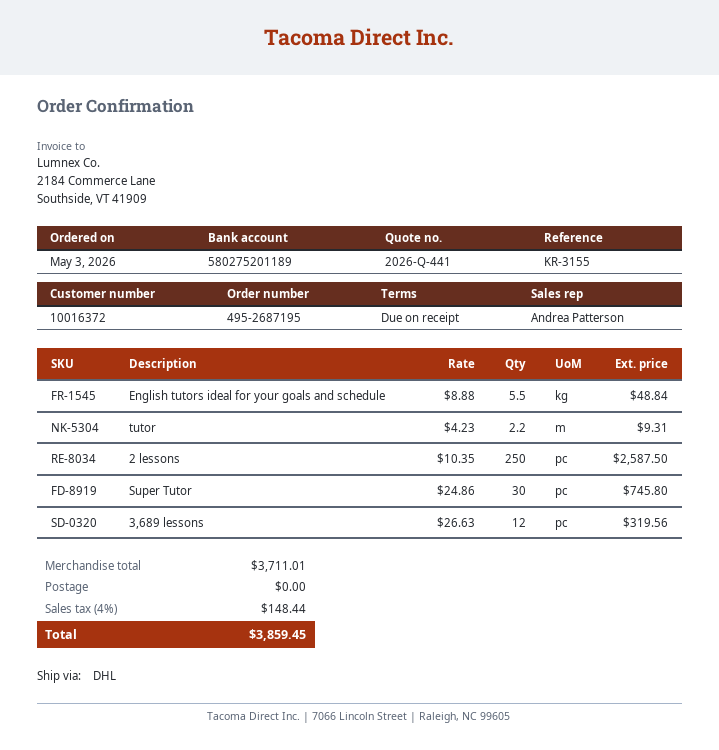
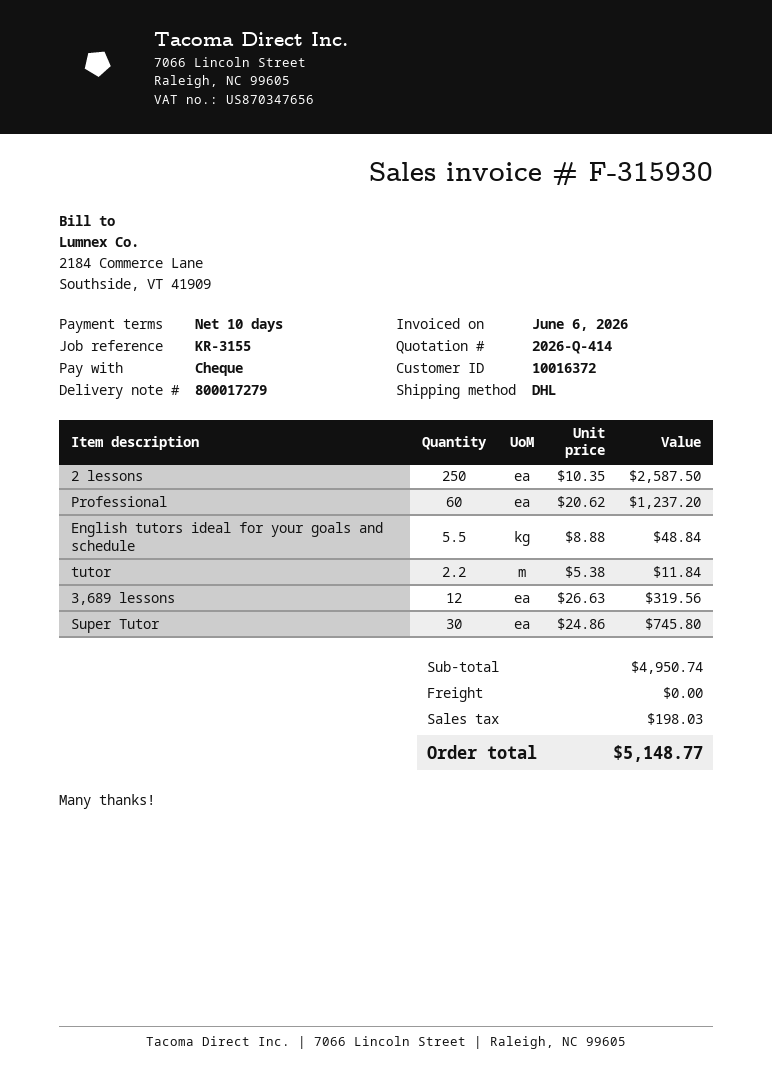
quote number: 2026-Q-441 -> 2026-Q-414
payment terms: on receipt -> 10 days
tutor: 2.2 x 4.23 = 9.31 -> 2.2 x 5.38 = 11.84
Professional: none -> 60 x 20.62 = 1237.20
subtotal: 3711.01 -> 4950.74
tax: 148.44 -> 198.03
total: 3859.45 -> 5148.77

